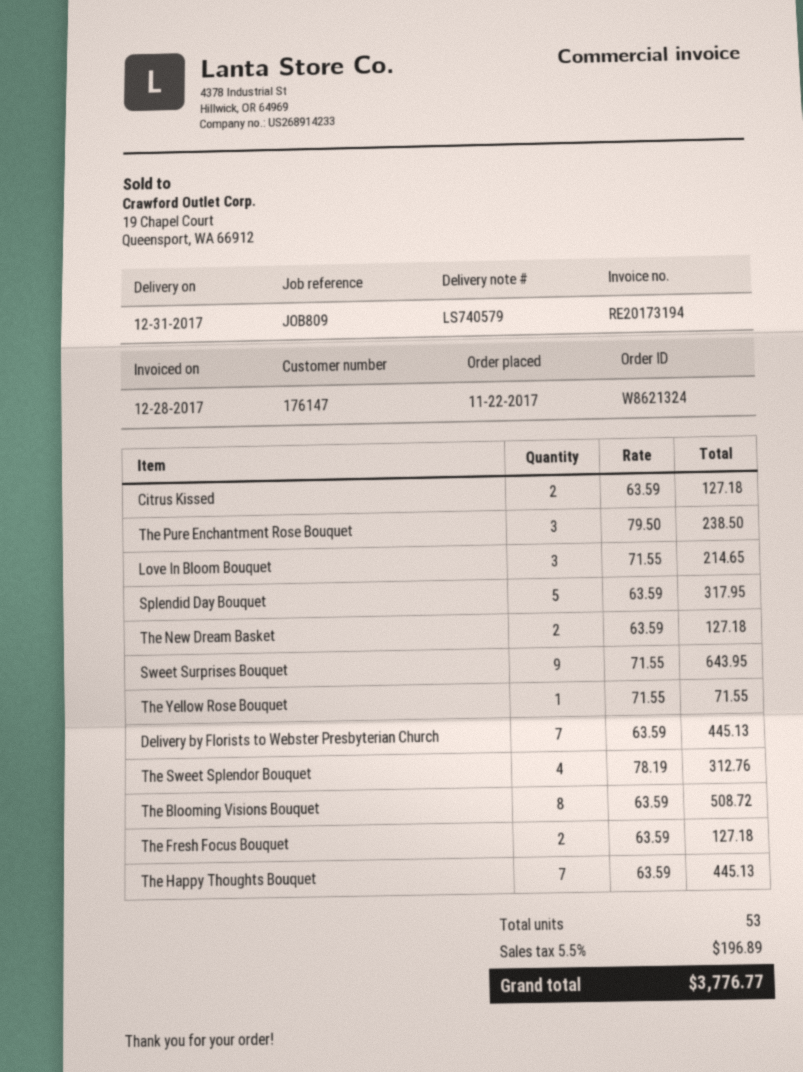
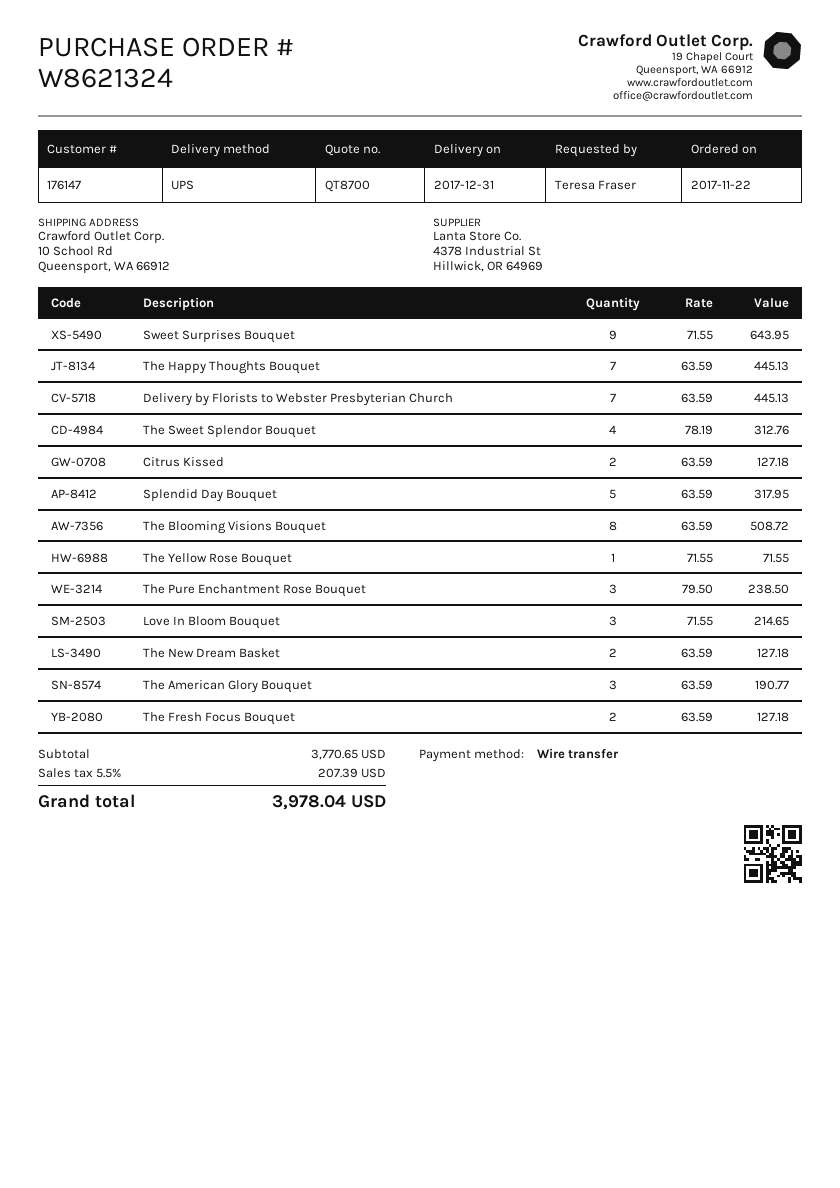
The American Glory Bouquet: none -> 3 x 63.59 = 190.77
tax: 5.5% = 196.89 -> 5.5% = 207.39
total: 3776.77 -> 3978.04

